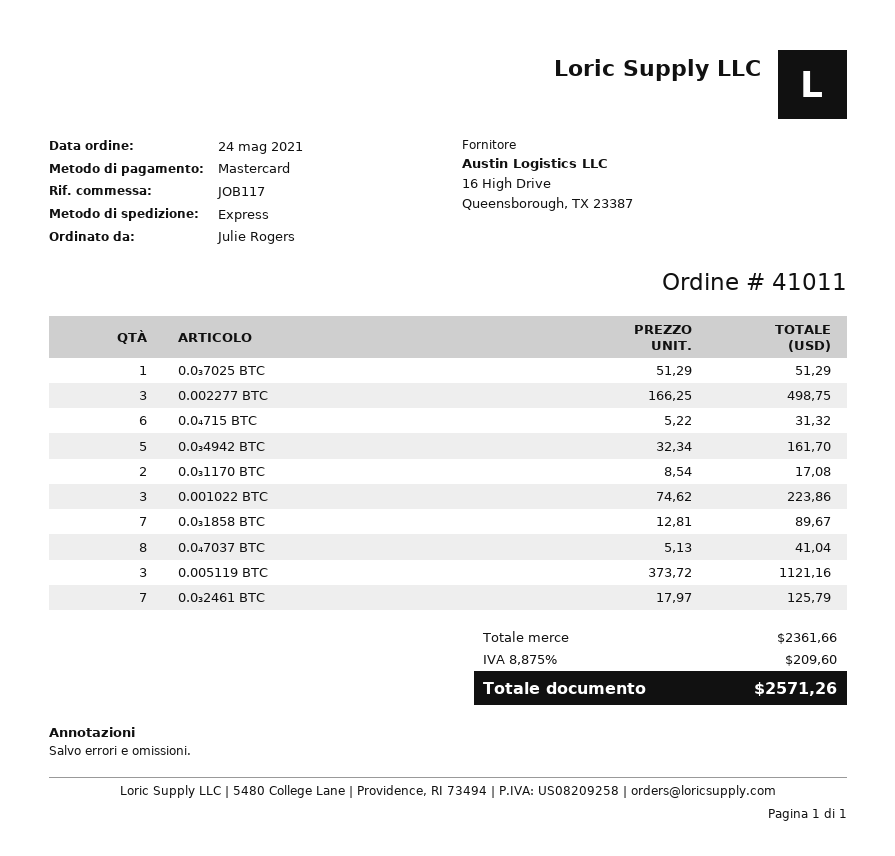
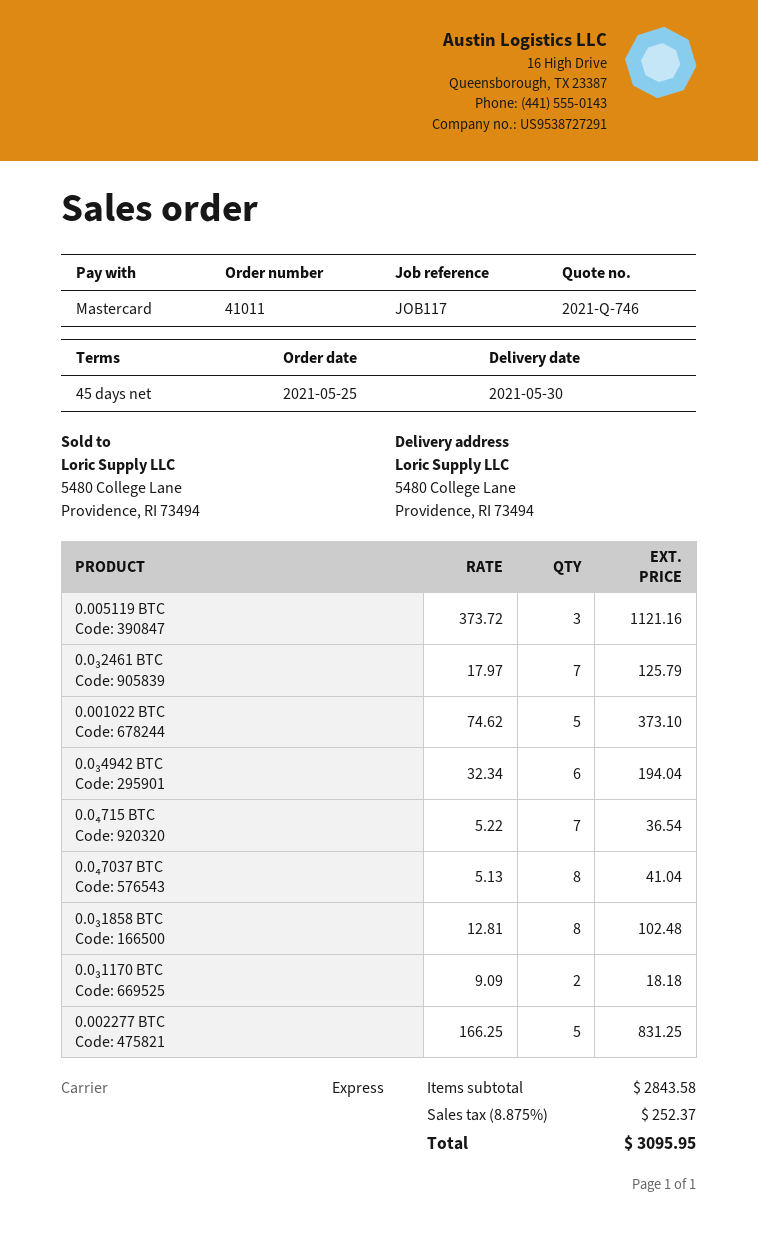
order date: 2021-05-24 -> 2021-05-25
0.0₃7025 BTC: 1 x 51.29 = 51.29 -> none
0.002277 BTC: 3 x 166.25 = 498.75 -> 5 x 166.25 = 831.25
0.0₄715 BTC: 6 x 5.22 = 31.32 -> 7 x 5.22 = 36.54
0.0₃4942 BTC: 5 x 32.34 = 161.70 -> 6 x 32.34 = 194.04
0.0₃1170 BTC: 2 x 8.54 = 17.08 -> 2 x 9.09 = 18.18
0.001022 BTC: 3 x 74.62 = 223.86 -> 5 x 74.62 = 373.10
0.0₃1858 BTC: 7 x 12.81 = 89.67 -> 8 x 12.81 = 102.48
subtotal: 2361.66 -> 2843.58
tax: 8.875% = 209.60 -> 8.875% = 252.37
total: 2571.26 -> 3095.95

